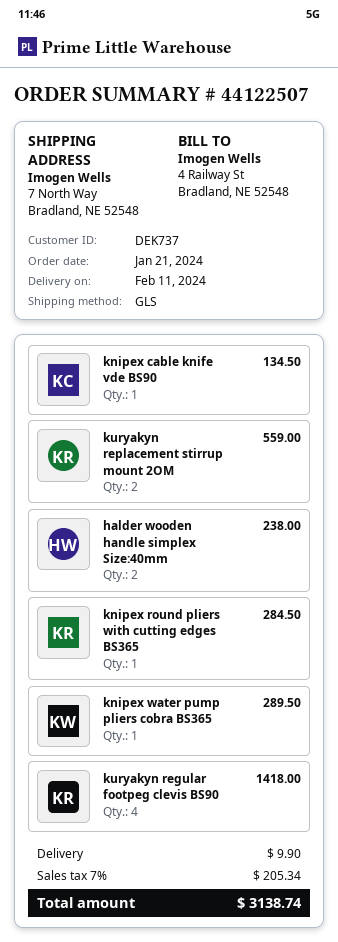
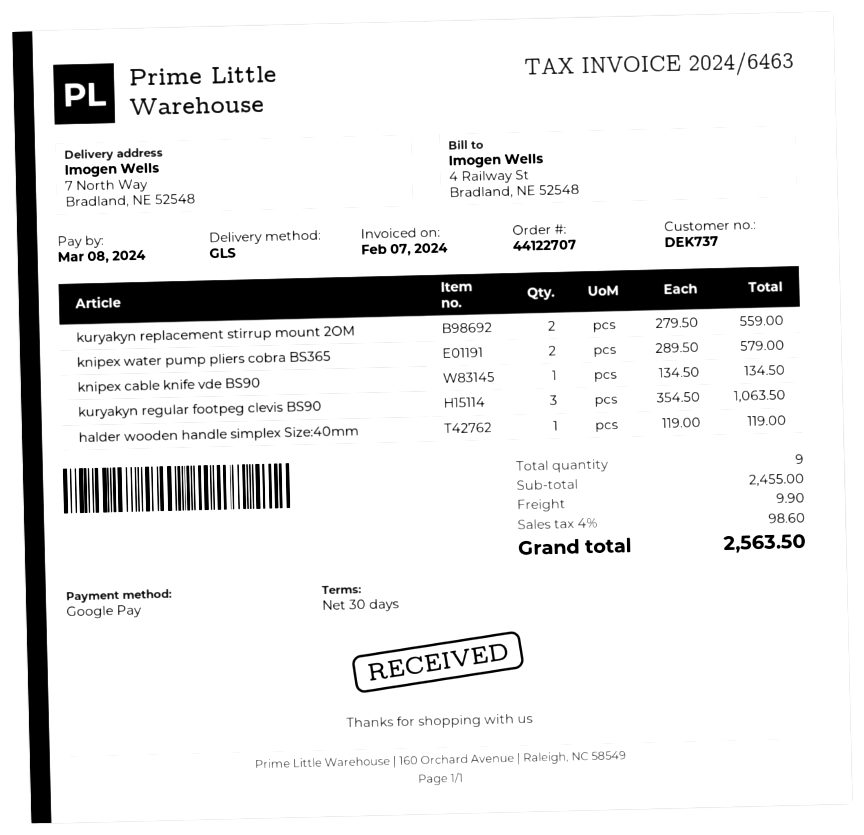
order number: 44122507 -> 44122707
halder wooden handle simplex Size:40mm: 2 for 238.00 -> 1 for 119.00
knipex round pliers with cutting edges BS365: 1 for 284.50 -> none
knipex water pump pliers cobra BS365: 1 for 289.50 -> 2 for 579.00
kuryakyn regular footpeg clevis BS90: 4 for 1418.00 -> 3 for 1063.50
tax: 7% = 205.34 -> 4% = 98.60
total: 3138.74 -> 2563.50

